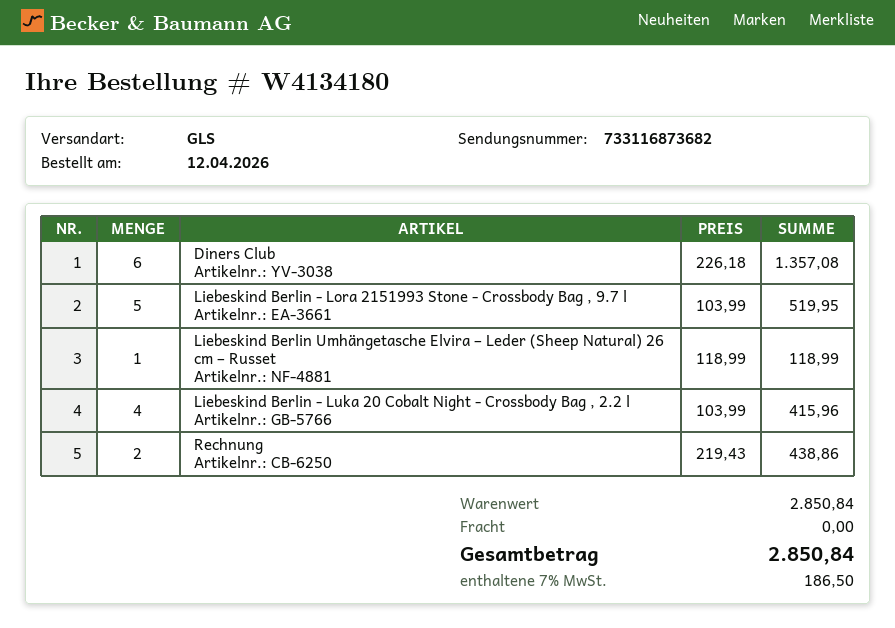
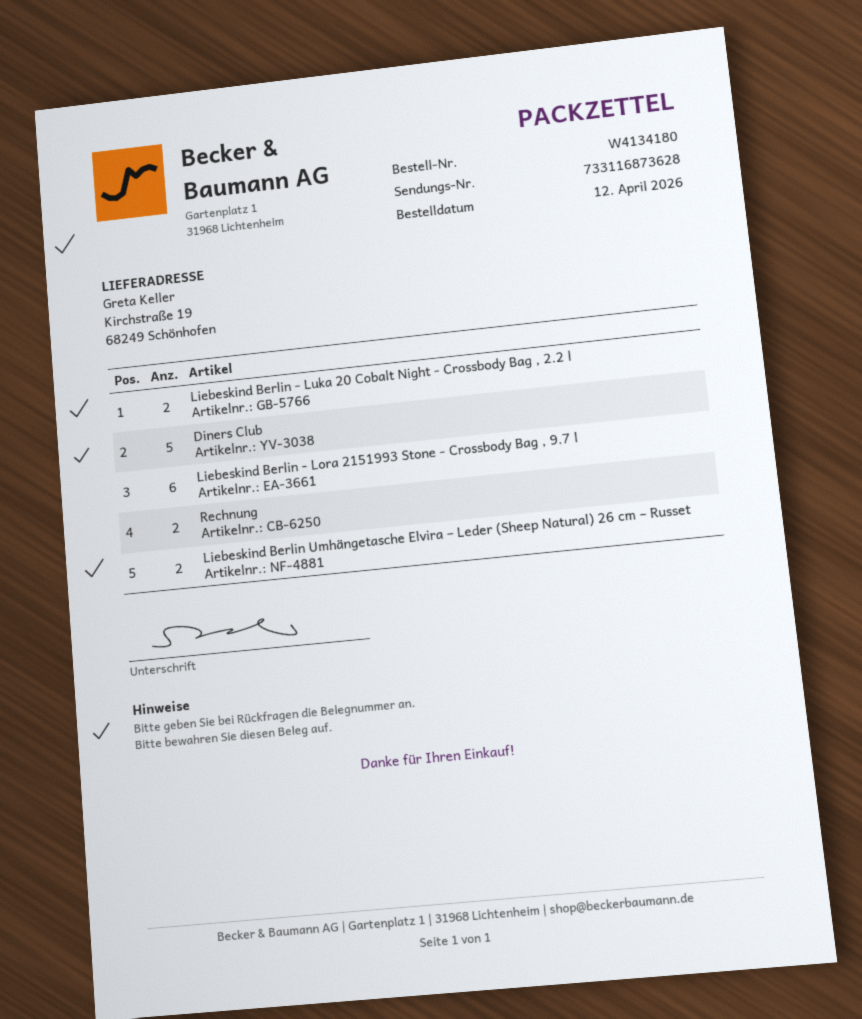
tracking number: 733116873682 -> 733116873628
Diners Club: 6 -> 5
Liebeskind Berlin - Lora 2151993 Stone - Crossbody Bag , 9.7 l: 5 -> 6
Liebeskind Berlin Umhängetasche Elvira – Leder (Sheep Natural) 26 cm – Russet: 1 -> 2
Liebeskind Berlin - Luka 20 Cobalt Night - Crossbody Bag , 2.2 l: 4 -> 2

